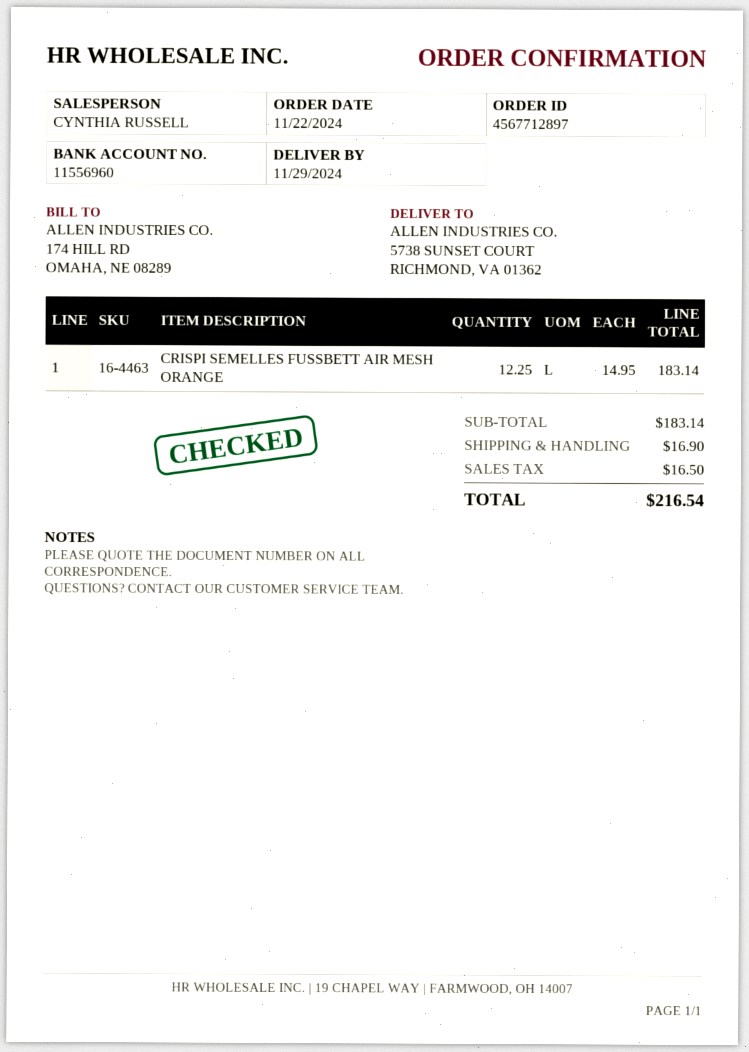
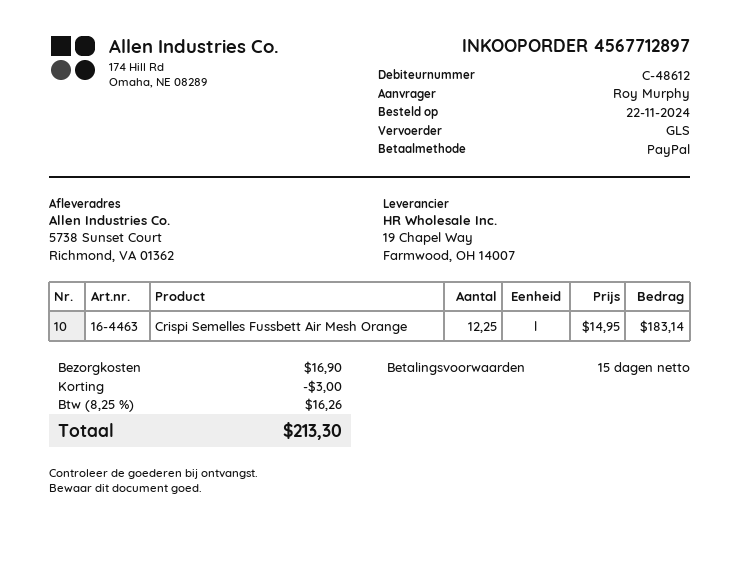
discount: none -> 3.00
tax: 16.50 -> 16.26
total: 216.54 -> 213.30

